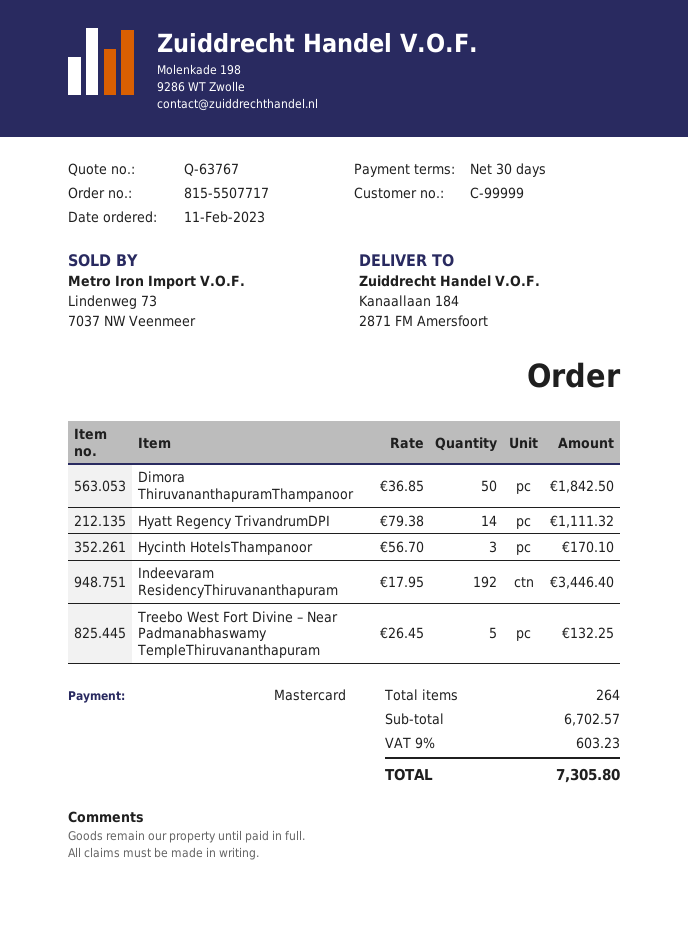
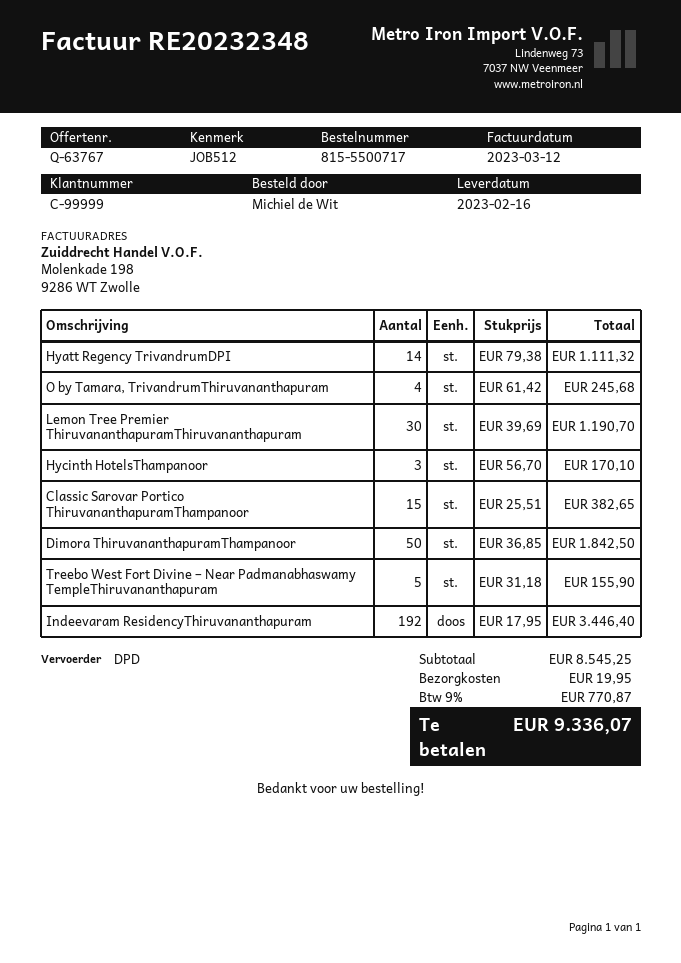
order number: 815-5507717 -> 815-5500717
Treebo West Fort Divine – Near Padmanabhaswamy TempleThiruvananthapuram: 5 x 26.45 = 132.25 -> 5 x 31.18 = 155.90
O by Tamara, TrivandrumThiruvananthapuram: none -> 4 x 61.42 = 245.68
Lemon Tree Premier ThiruvananthapuramThiruvananthapuram: none -> 30 x 39.69 = 1190.70
Classic Sarovar Portico ThiruvananthapuramThampanoor: none -> 15 x 25.51 = 382.65
subtotal: 6702.57 -> 8545.25
shipping: none -> 19.95
tax: 9% = 603.23 -> 9% = 770.87
total: 7305.80 -> 9336.07

